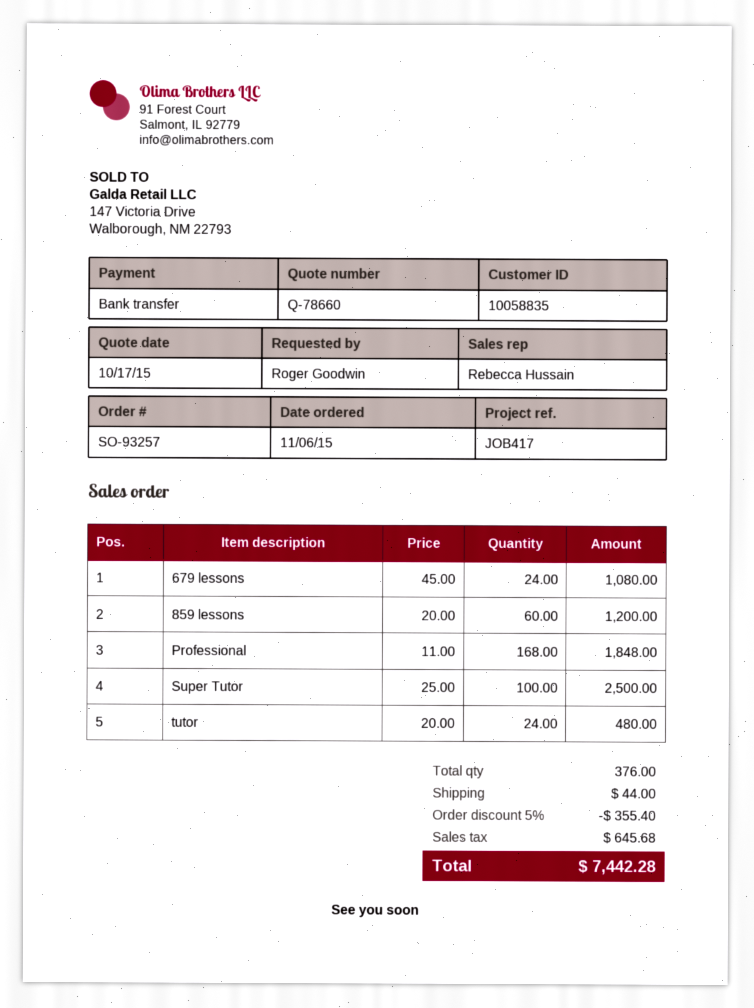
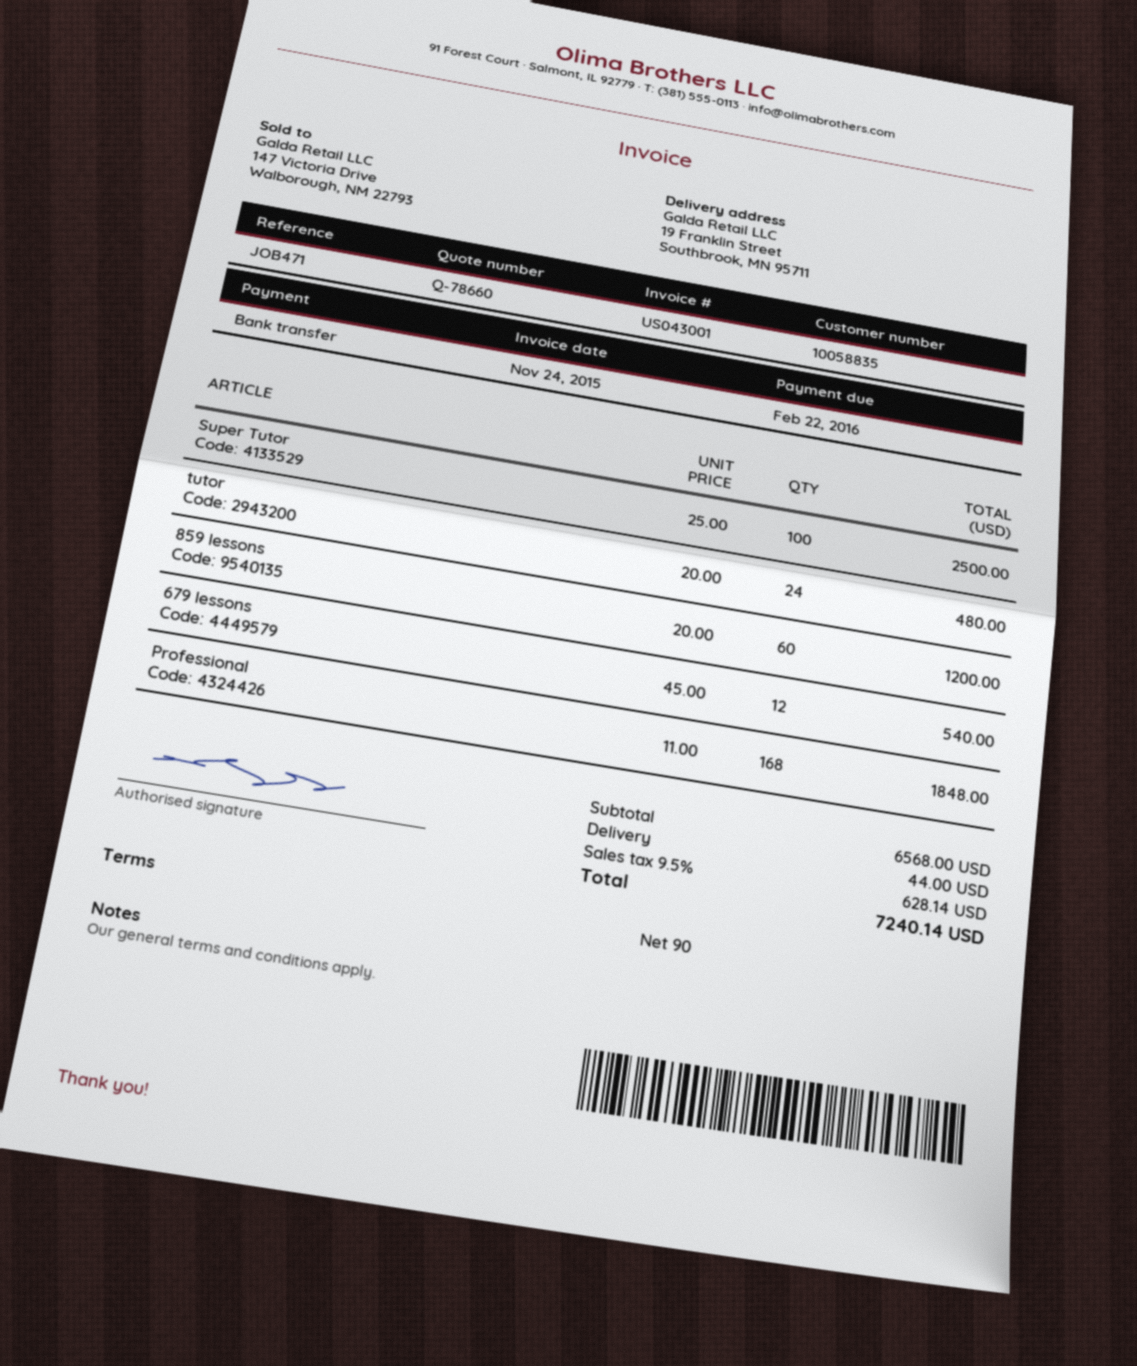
reference: JOB417 -> JOB471
679 lessons: 24 x 45.00 = 1080.00 -> 12 x 45.00 = 540.00
discount: 5% = 355.40 -> none
tax: 645.68 -> 628.14
total: 7442.28 -> 7240.14

